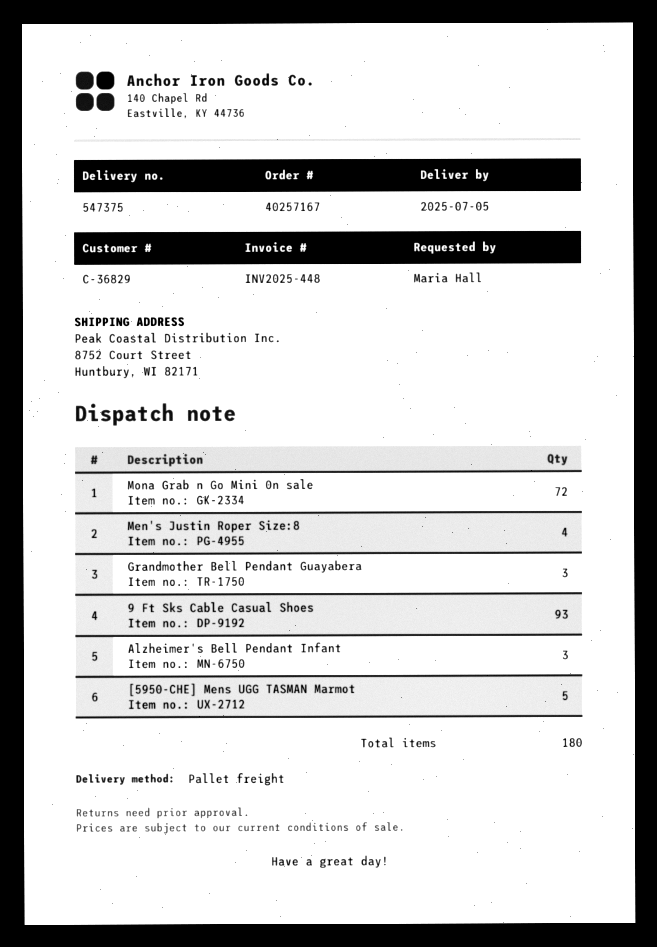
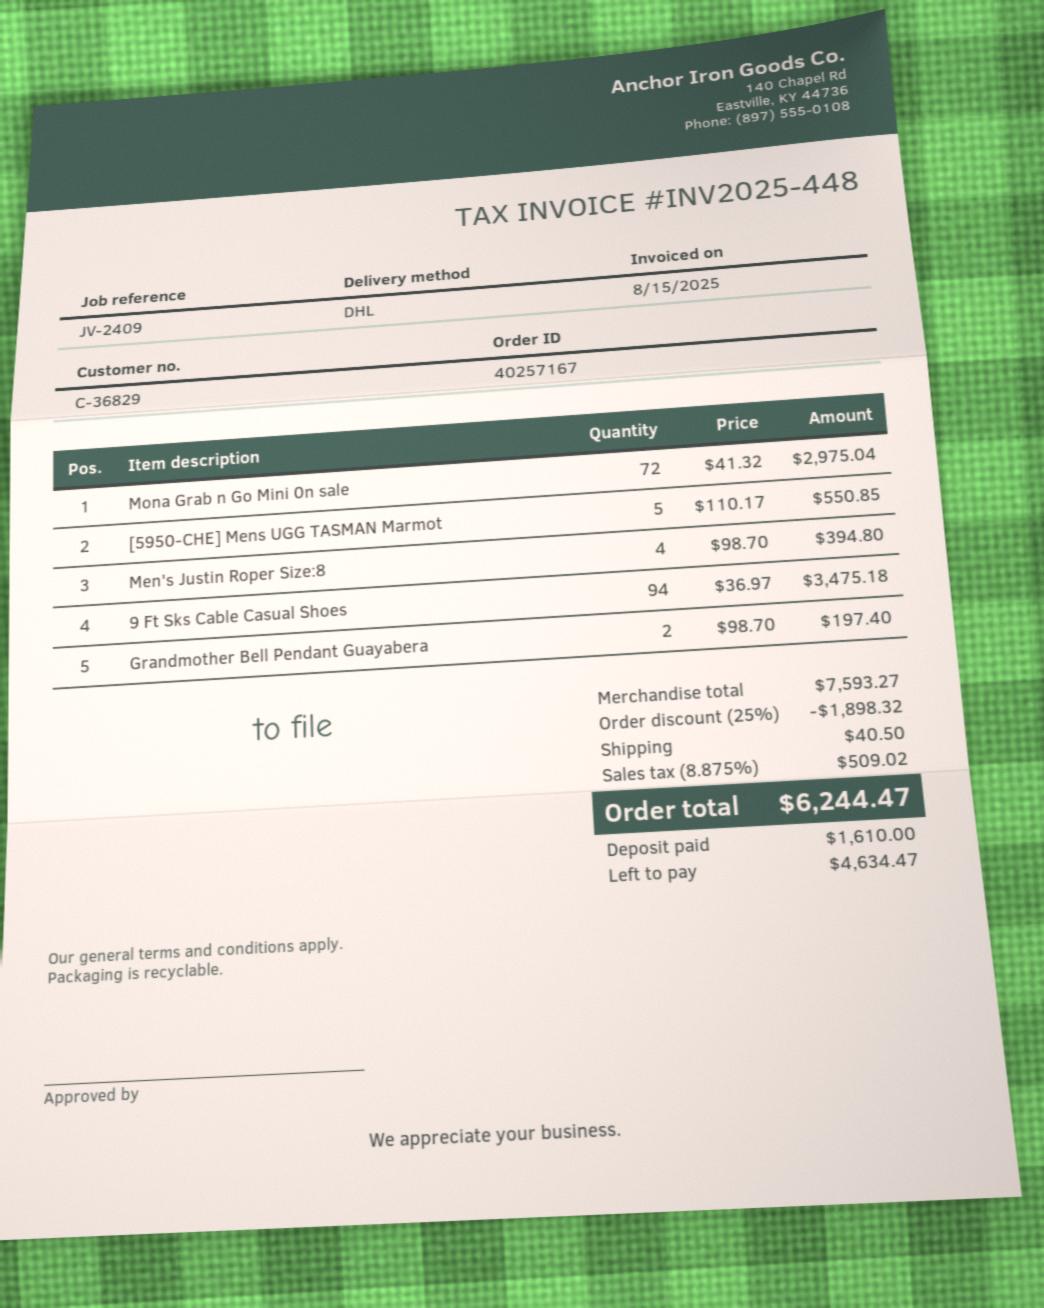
shipping method: pallet freight -> DHL
Grandmother Bell Pendant Guayabera: 3 -> 2
9 Ft Sks Cable Casual Shoes: 93 -> 94
Alzheimer's Bell Pendant Infant: 3 -> none

